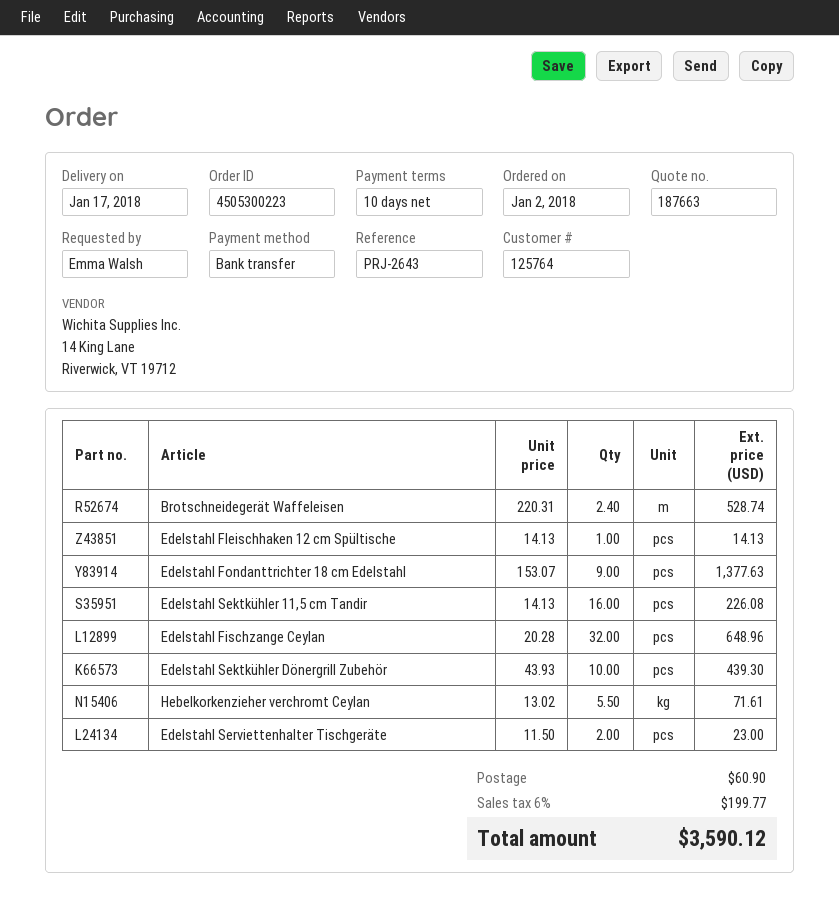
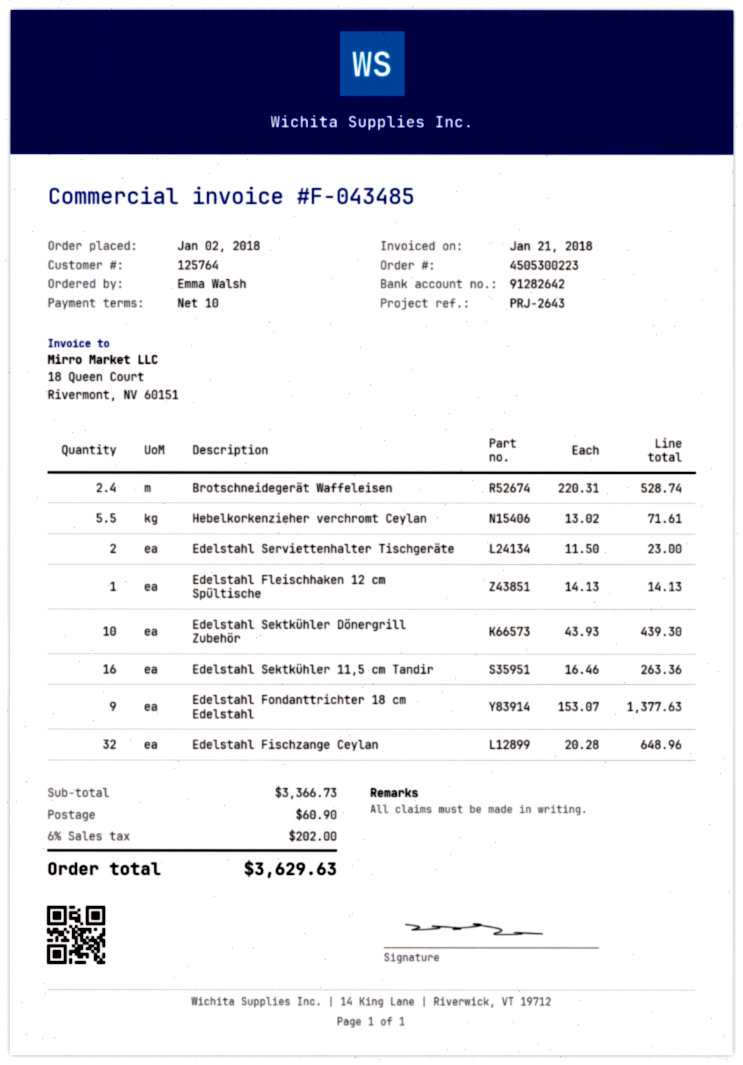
Edelstahl Sektkühler 11,5 cm Tandir: 16 x 14.13 = 226.08 -> 16 x 16.46 = 263.36
tax: 6% = 199.77 -> 6% = 202.00
total: 3590.12 -> 3629.63

